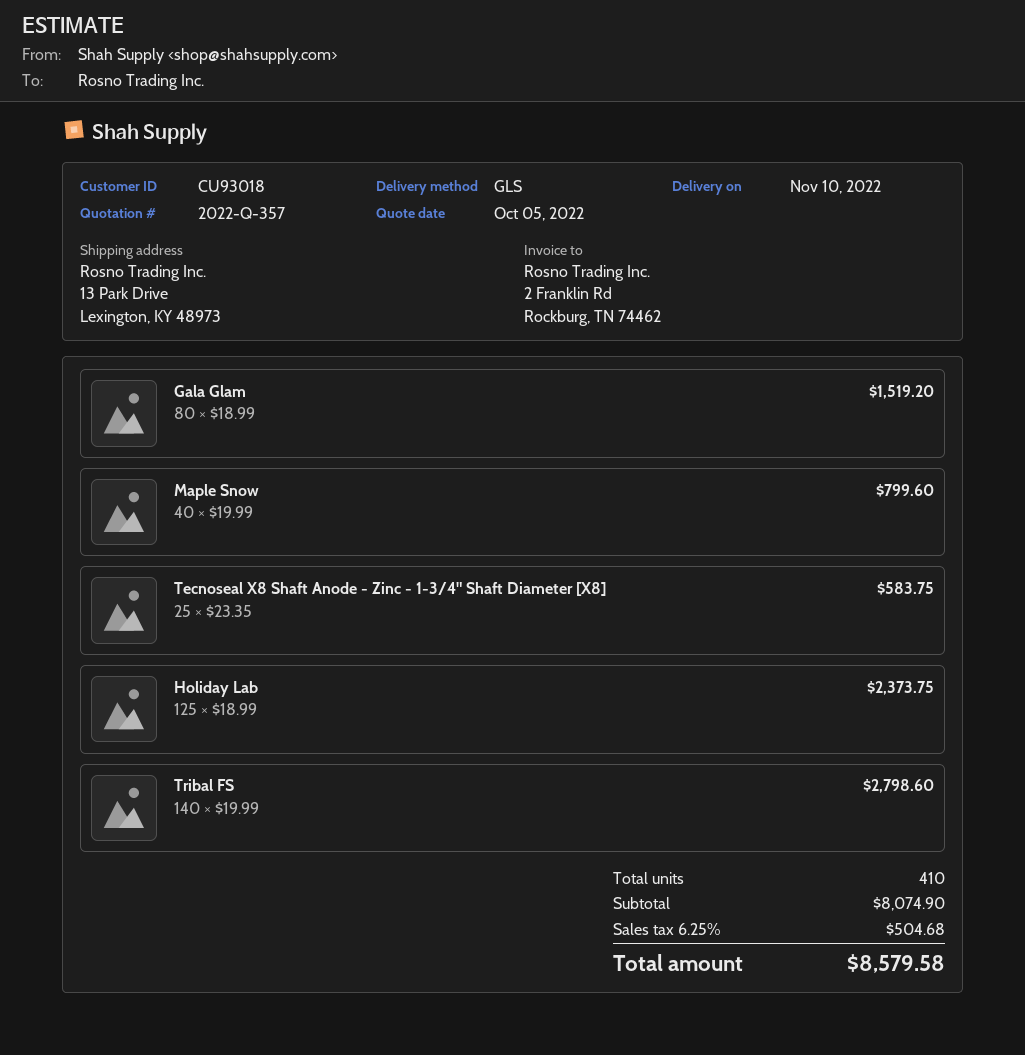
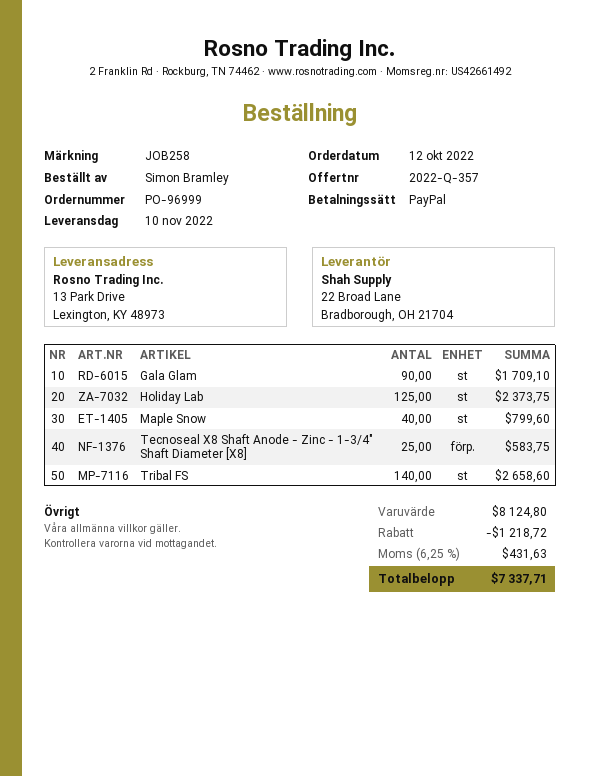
Gala Glam: 80 for 1519.20 -> 90 for 1709.10
Tribal FS: 140 for 2798.60 -> 140 for 2658.60
subtotal: 8074.90 -> 8124.80
discount: none -> 1218.72
tax: 6.25% = 504.68 -> 6.25% = 431.63
total: 8579.58 -> 7337.71

